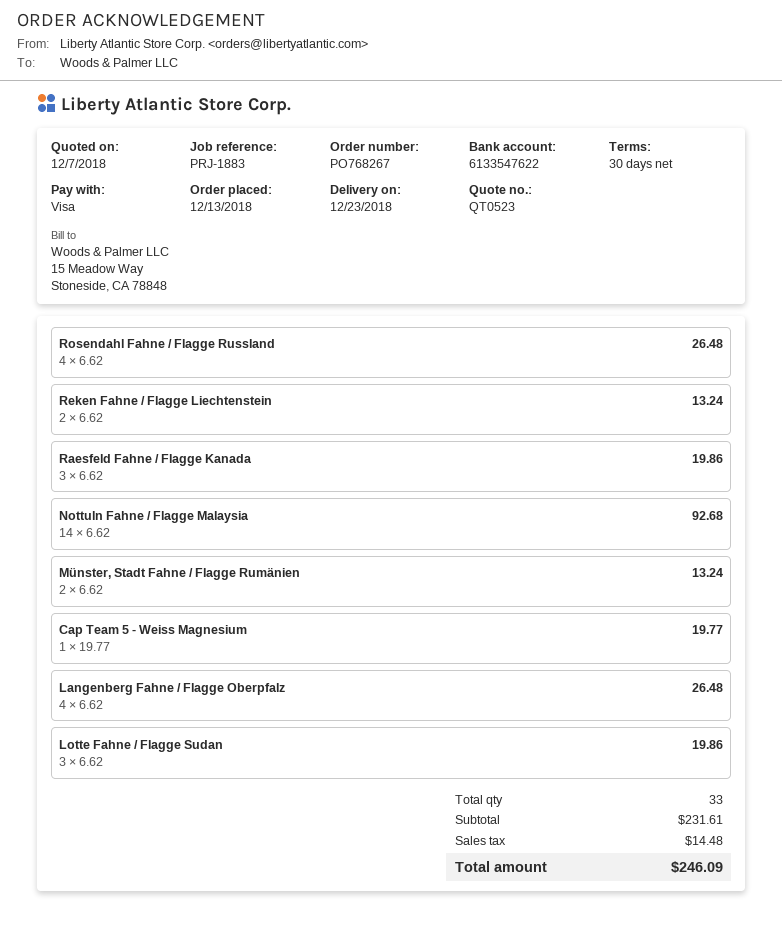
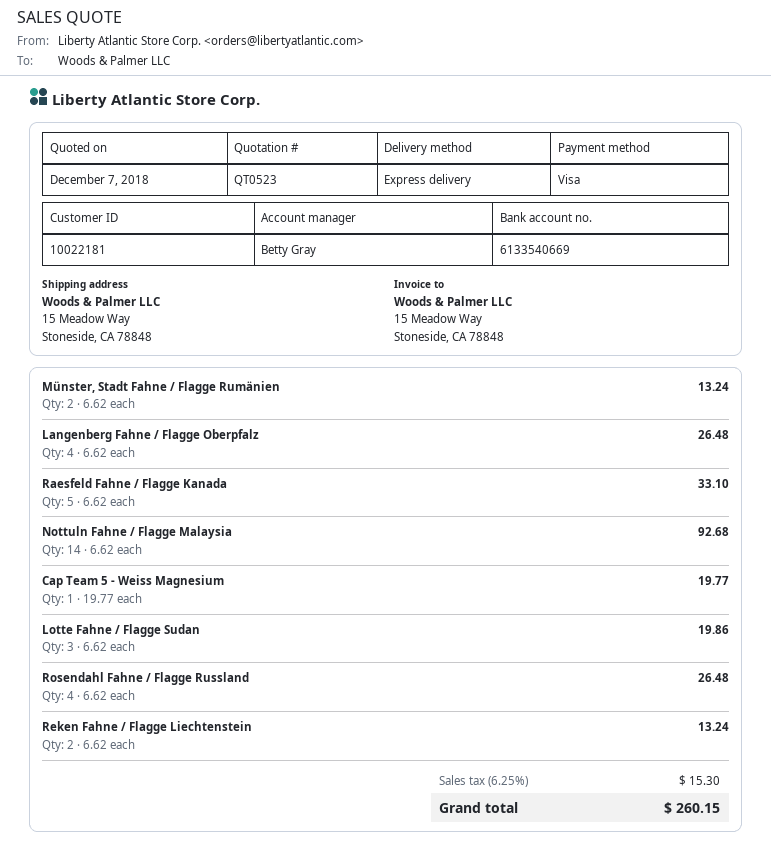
bank account: 6133547622 -> 6133540669
Raesfeld Fahne / Flagge Kanada: 3 x 6.62 = 19.86 -> 5 x 6.62 = 33.10
tax: 14.48 -> 15.30
total: 246.09 -> 260.15

